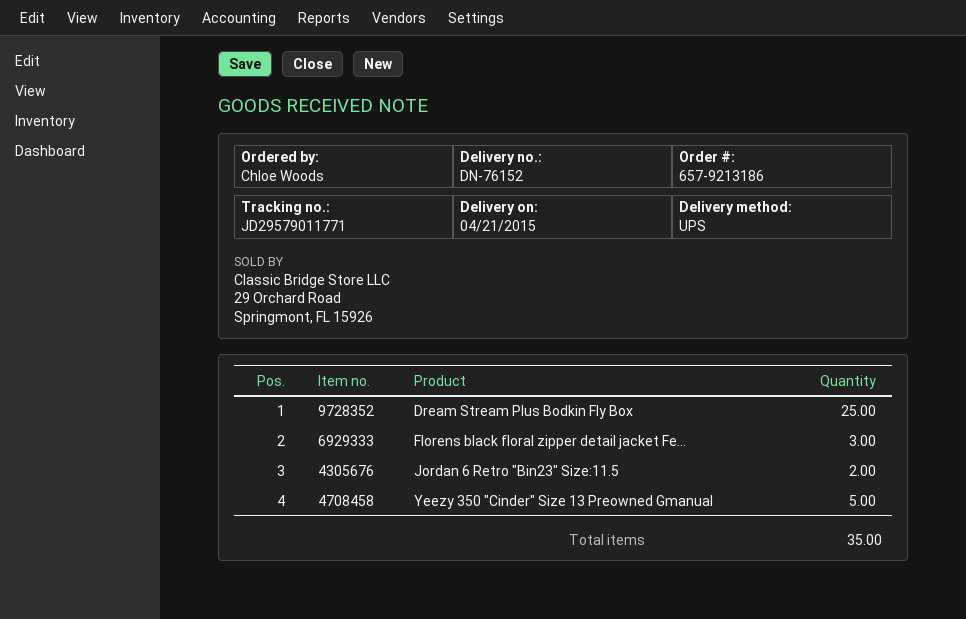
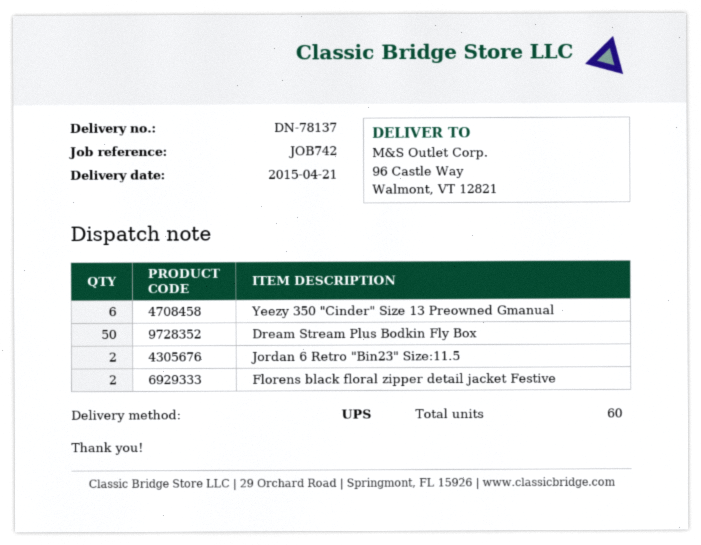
delivery note number: DN-76152 -> DN-78137
Dream Stream Plus Bodkin Fly Box: 25 -> 50
Florens black floral zipper detail jacket Fe...: 3 -> 2
Yeezy 350 "Cinder" Size 13 Preowned Gmanual: 5 -> 6
total quantity: 35 -> 60

